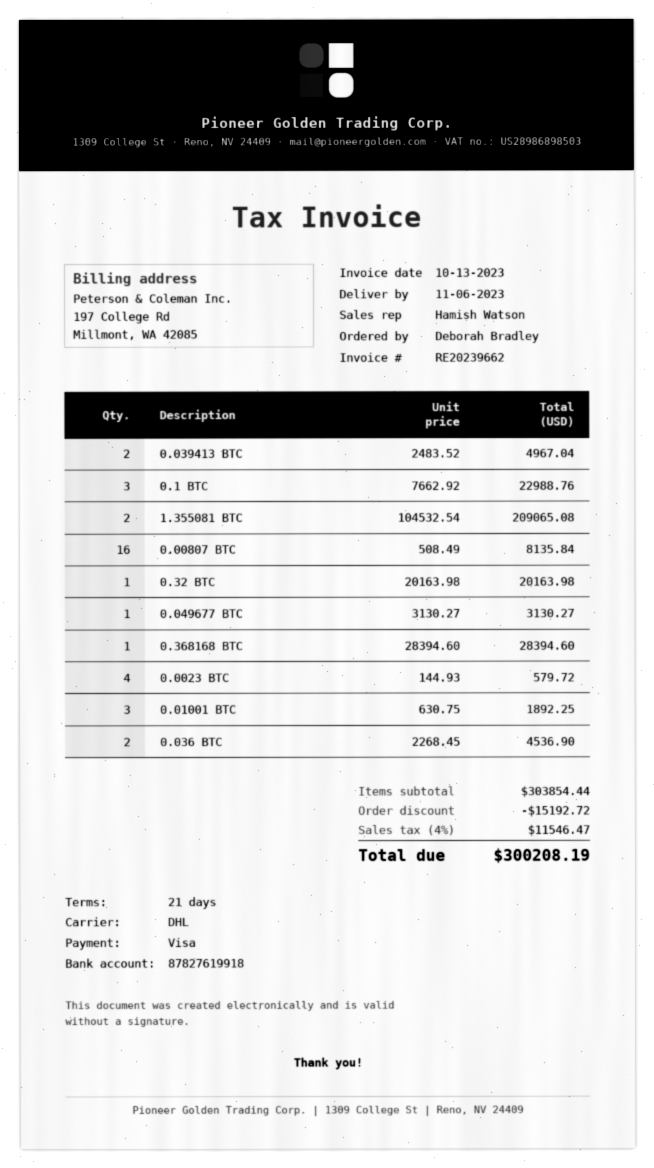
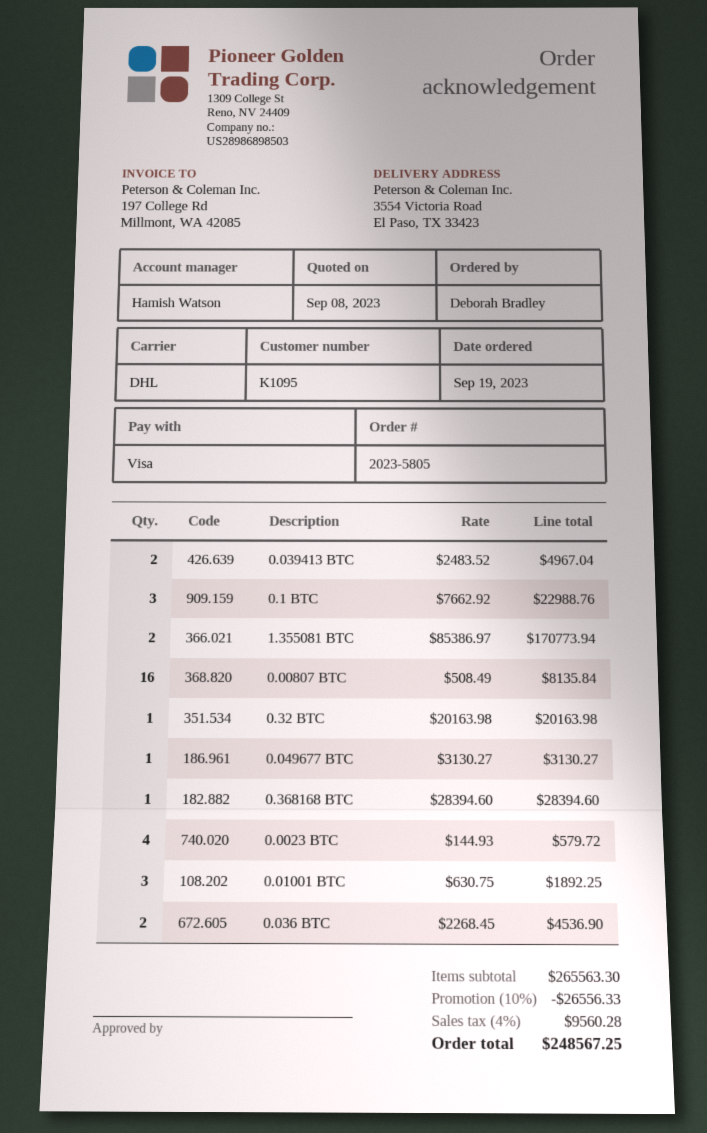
1.355081 BTC: 2 x 104532.54 = 209065.08 -> 2 x 85386.97 = 170773.94
subtotal: 303854.44 -> 265563.30
discount: 15192.72 -> 26556.33
tax: 4% = 11546.47 -> 4% = 9560.28
total: 300208.19 -> 248567.25

